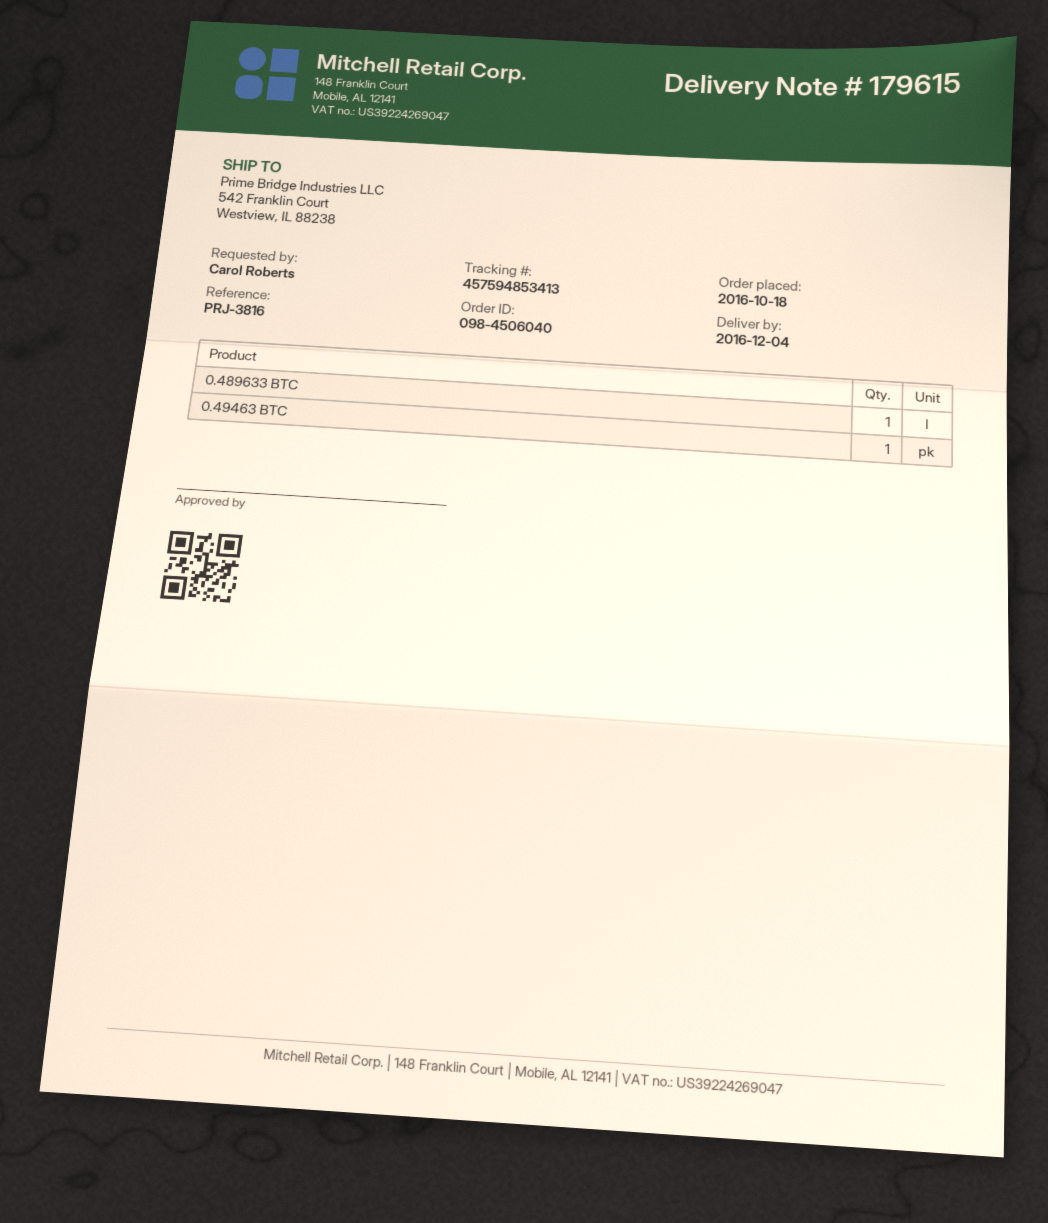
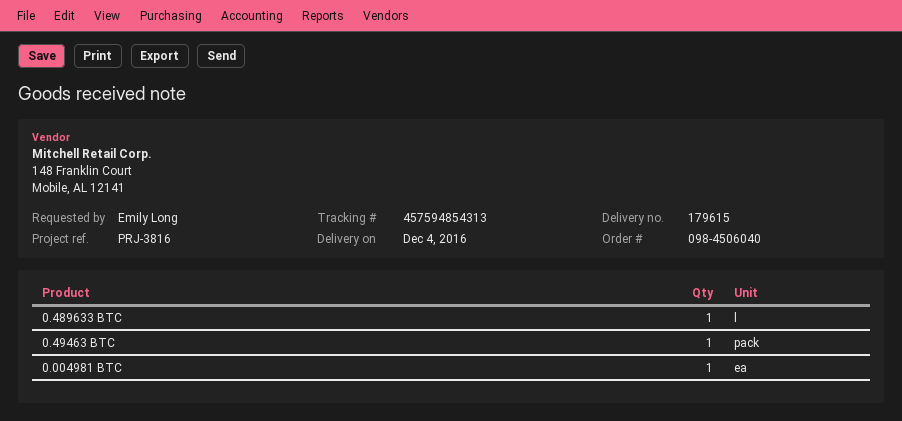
ordered by: Carol Roberts -> Emily Long
tracking number: 457594853413 -> 457594854313
0.004981 BTC: none -> 1

